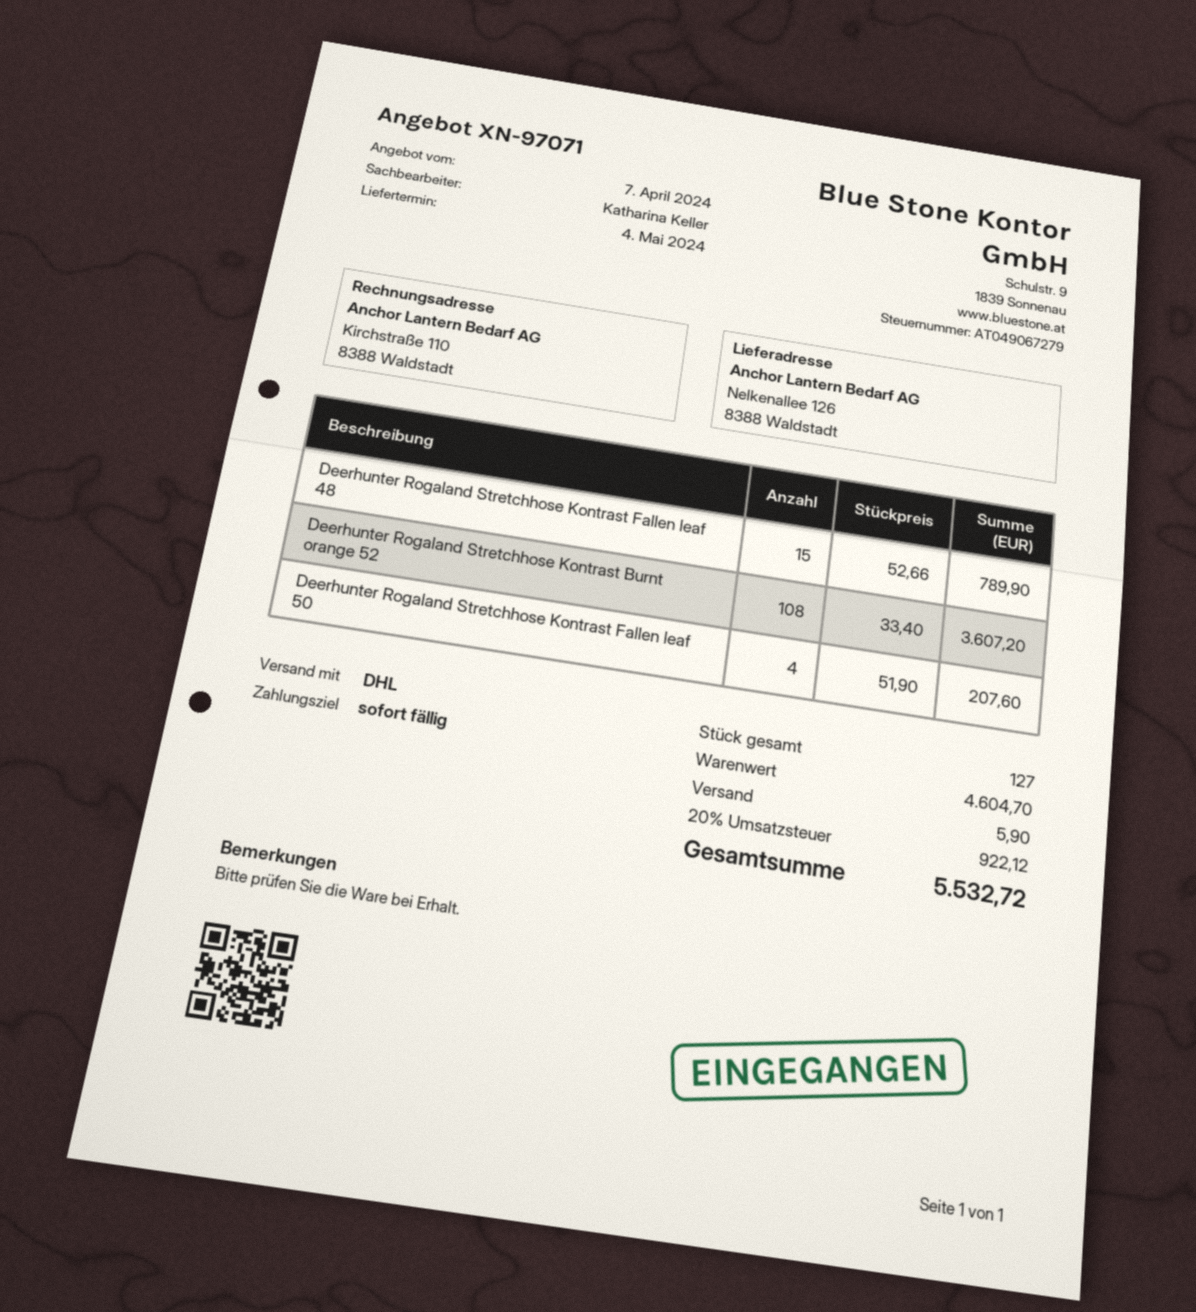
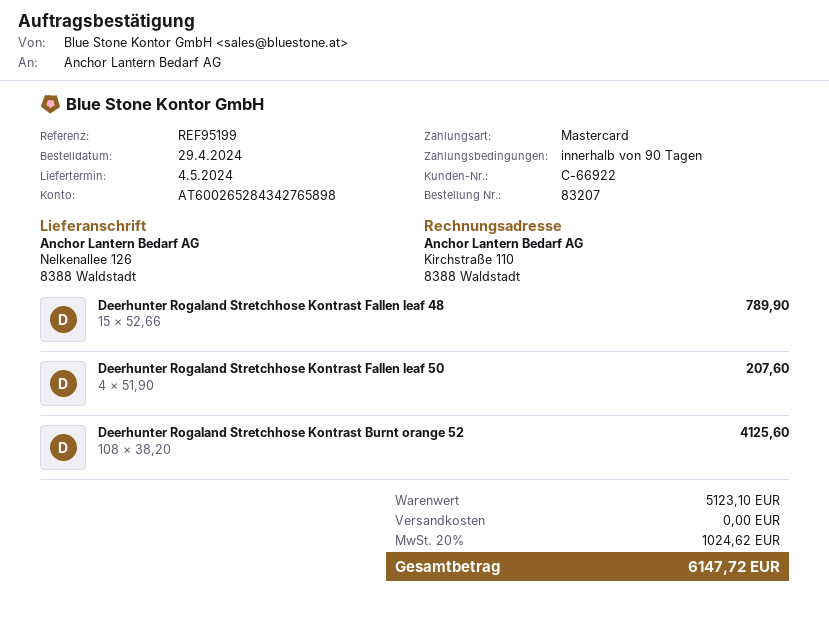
payment terms: on receipt -> 90 days
Deerhunter Rogaland Stretchhose Kontrast Burnt orange 52: 108 x 33.40 = 3607.20 -> 108 x 38.20 = 4125.60
subtotal: 4604.70 -> 5123.10
shipping: 5.90 -> 0.00
tax: 20% = 922.12 -> 20% = 1024.62
total: 5532.72 -> 6147.72

